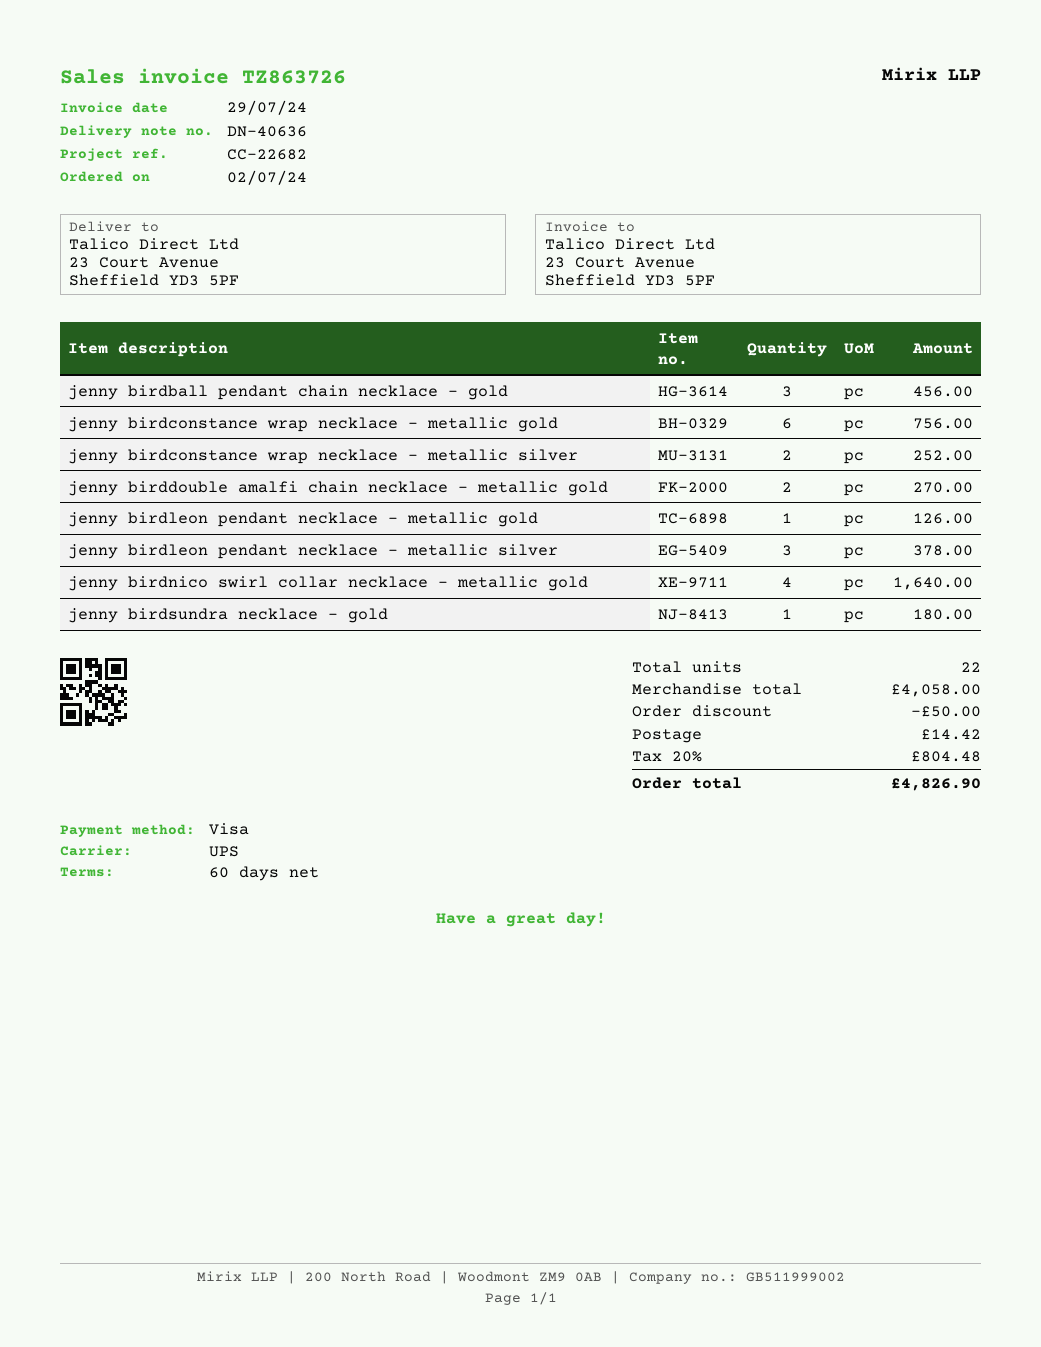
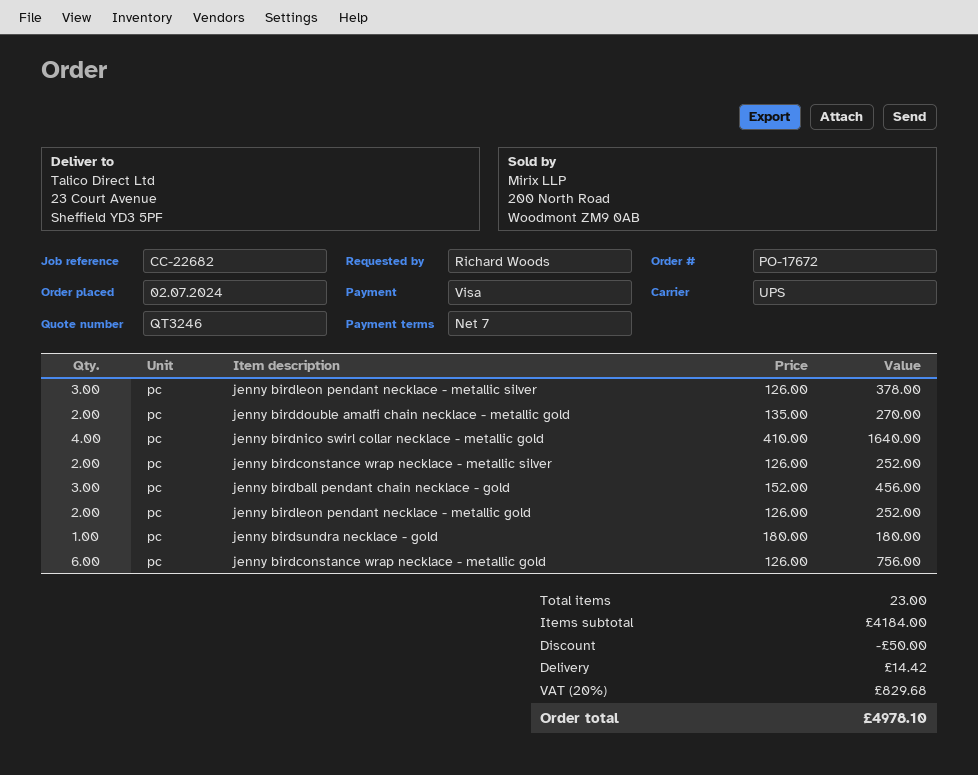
payment terms: 60 days -> 7 days
jenny birdleon pendant necklace - metallic gold: 1 for 126.00 -> 2 for 252.00
total quantity: 22 -> 23
subtotal: 4058.00 -> 4184.00
tax: 20% = 804.48 -> 20% = 829.68
total: 4826.90 -> 4978.10

